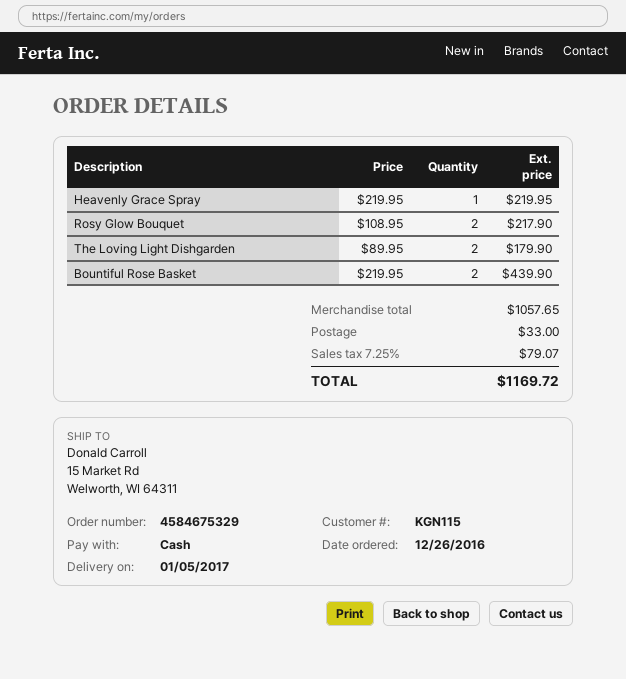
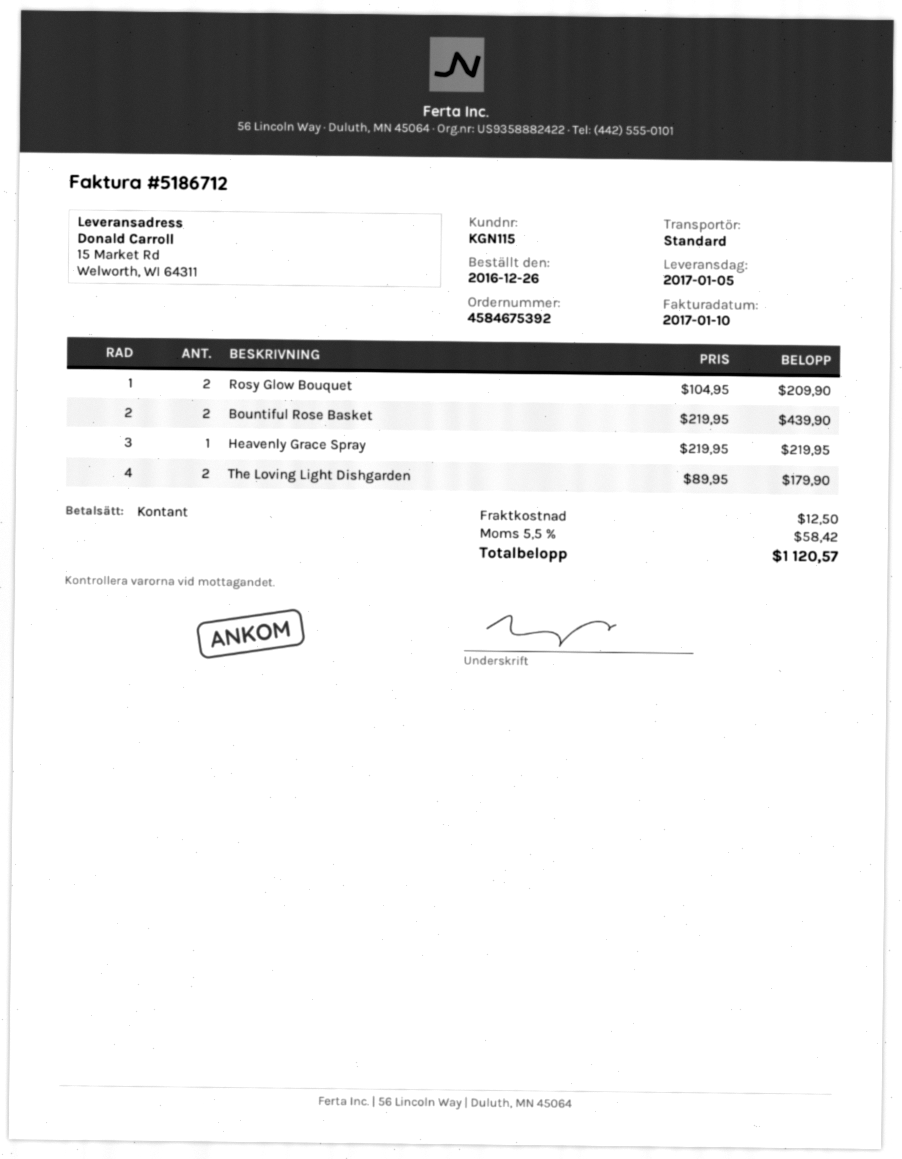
order number: 4584675329 -> 4584675392
Rosy Glow Bouquet: 2 x 108.95 = 217.90 -> 2 x 104.95 = 209.90
shipping: 33.00 -> 12.50
tax: 7.25% = 79.07 -> 5.5% = 58.42
total: 1169.72 -> 1120.57

